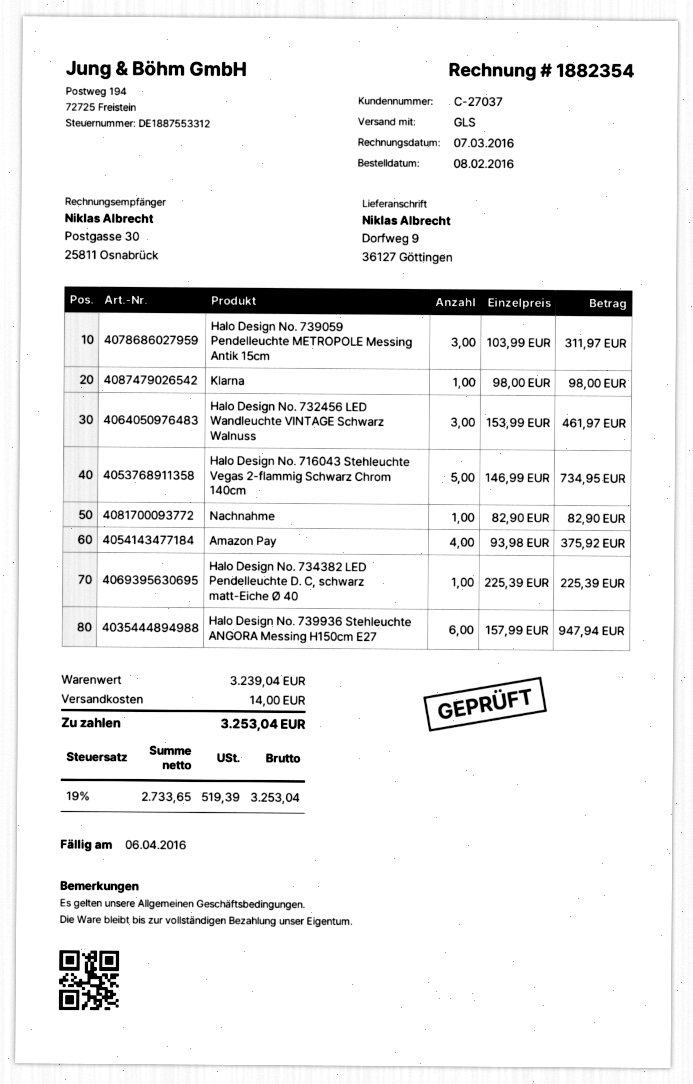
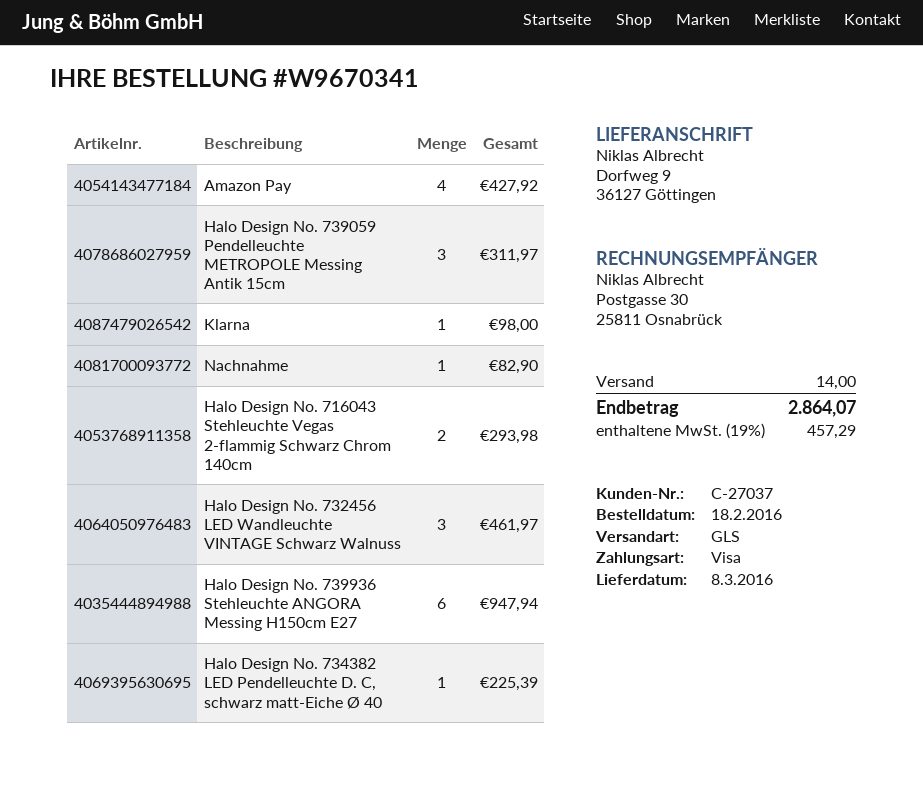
order date: 2016-02-08 -> 2016-02-18
Halo Design No. 716043 Stehleuchte Vegas 2-flammig Schwarz Chrom 140cm: 5 for 734.95 -> 2 for 293.98
Amazon Pay: 4 for 375.92 -> 4 for 427.92
tax: 19% = 519.39 -> 19% = 457.29
total: 3253.04 -> 2864.07

